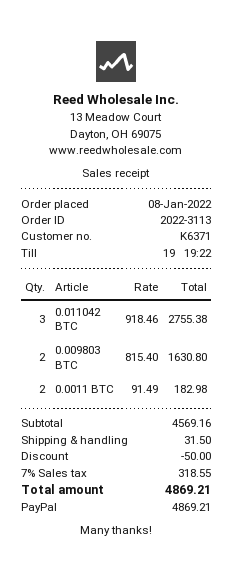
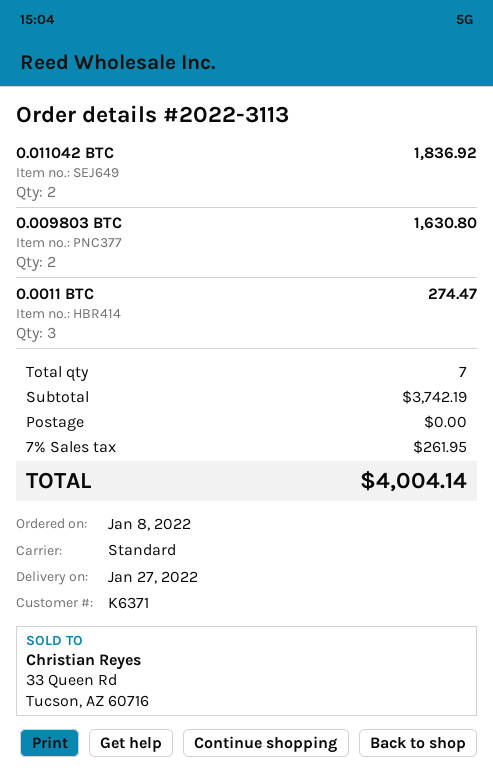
0.011042 BTC: 3 for 2755.38 -> 2 for 1836.92
0.0011 BTC: 2 for 182.98 -> 3 for 274.47
subtotal: 4569.16 -> 3742.19
discount: 50.00 -> none
shipping: 31.50 -> 0.00
tax: 7% = 318.55 -> 7% = 261.95
total: 4869.21 -> 4004.14

